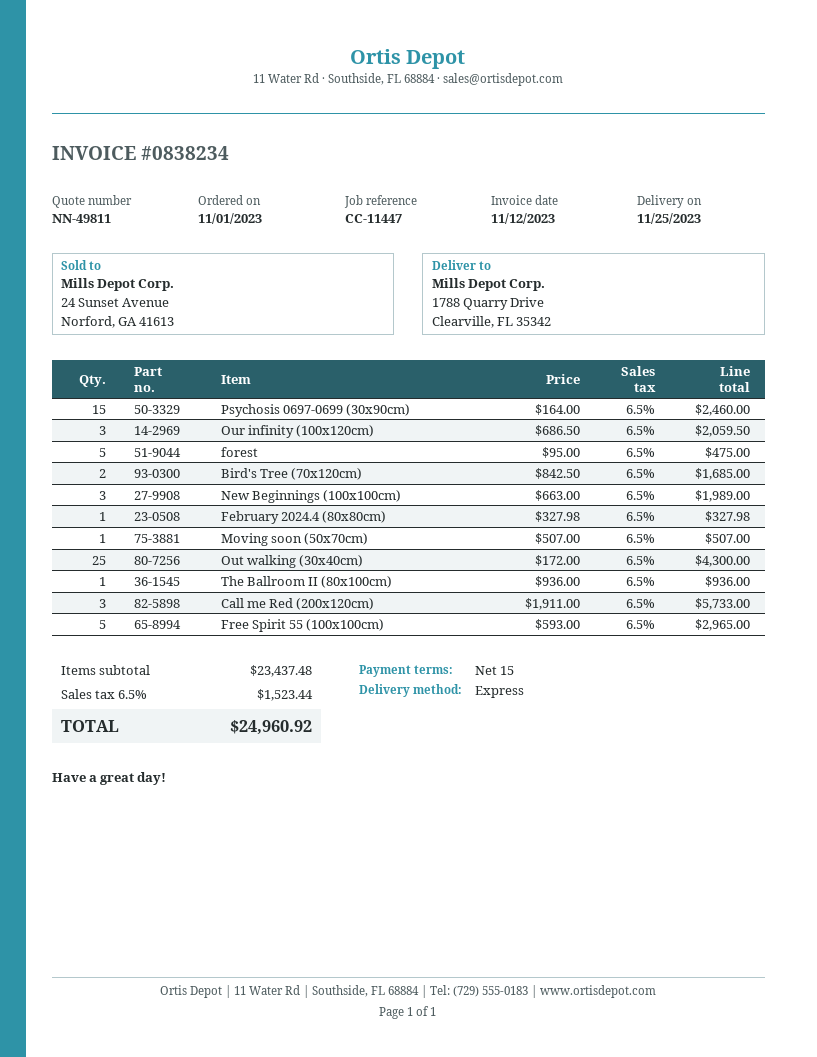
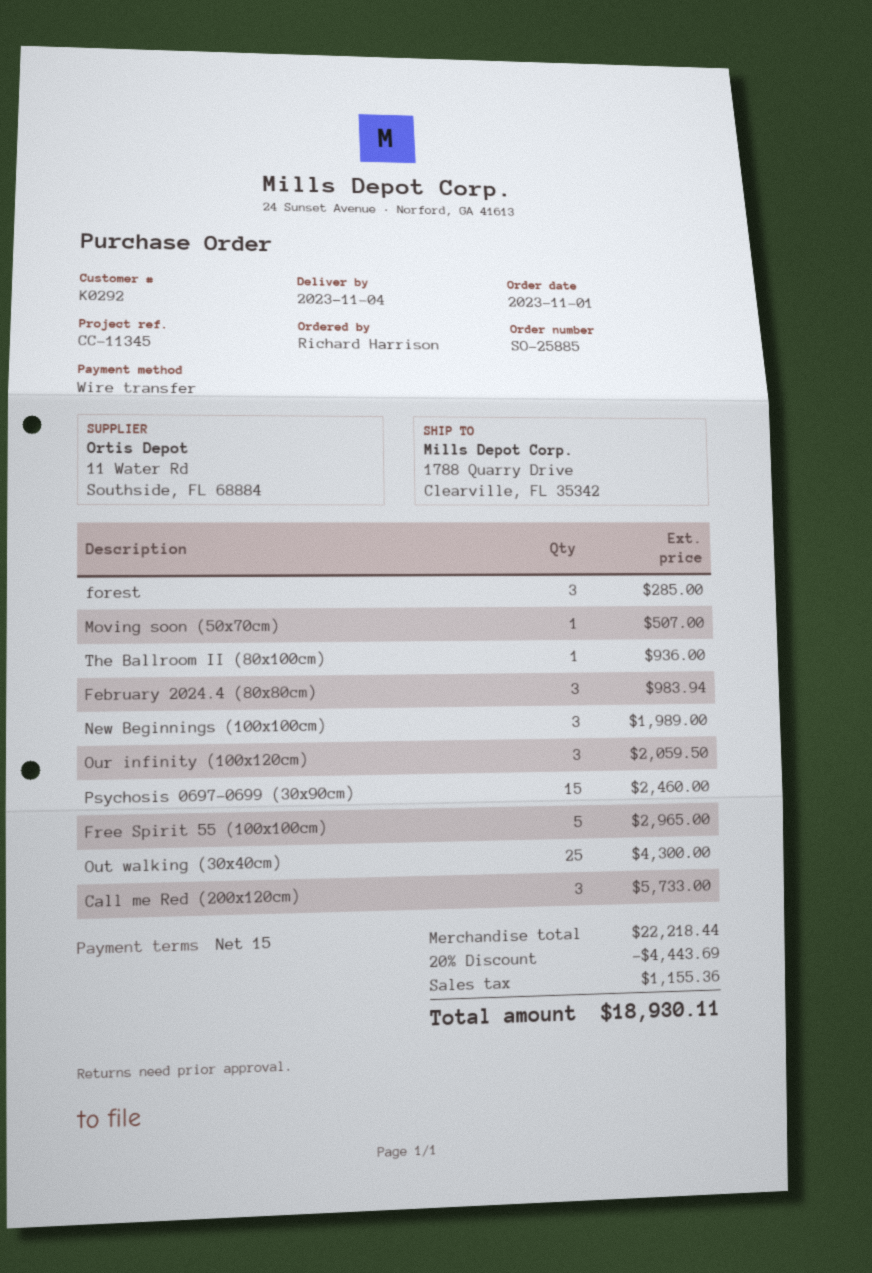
delivery date: 2023-11-25 -> 2023-11-04
reference: CC-11447 -> CC-11345
forest: 5 for 475.00 -> 3 for 285.00
Bird's Tree (70x120cm): 2 for 1685.00 -> none
February 2024.4 (80x80cm): 1 for 327.98 -> 3 for 983.94
subtotal: 23437.48 -> 22218.44
discount: none -> 20% = 4443.69
tax: 1523.44 -> 1155.36
total: 24960.92 -> 18930.11

